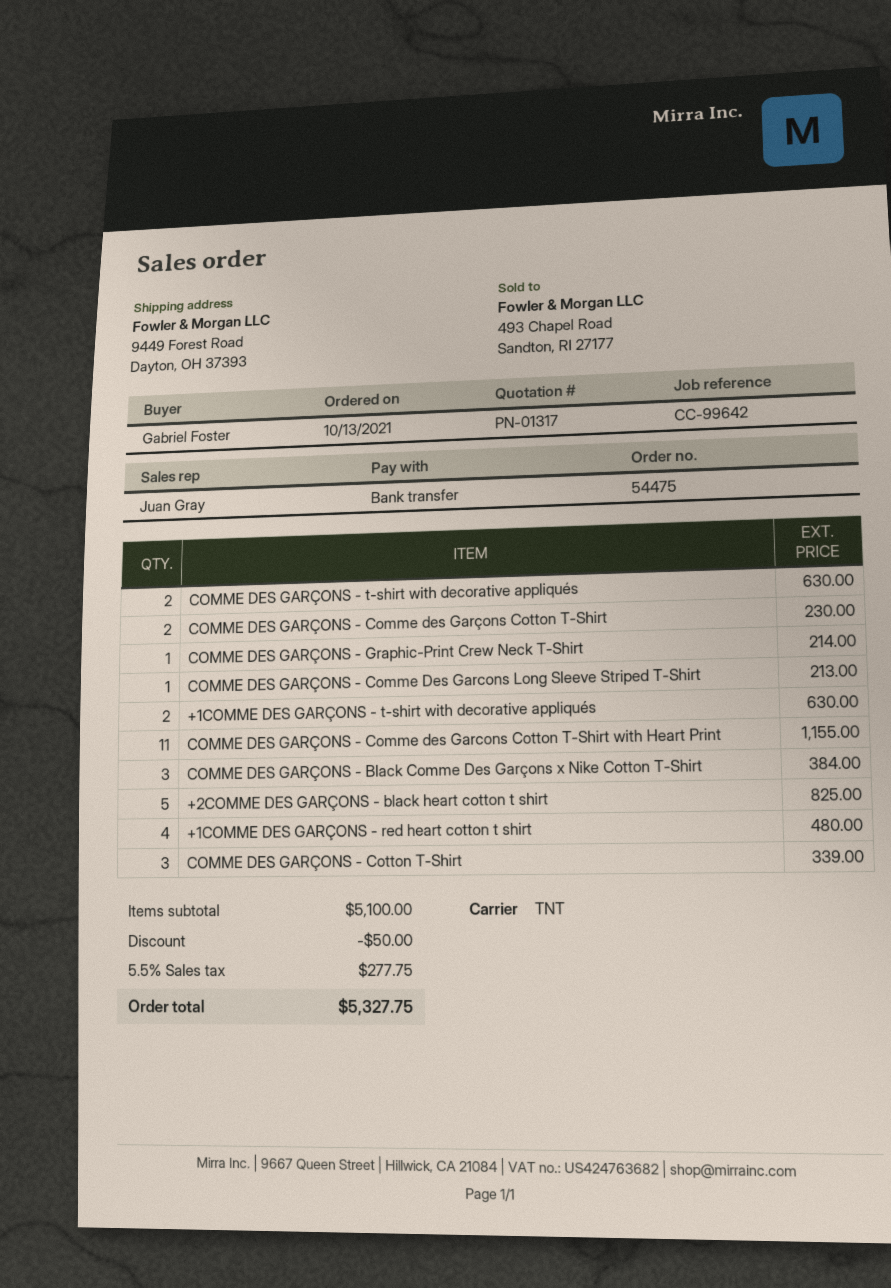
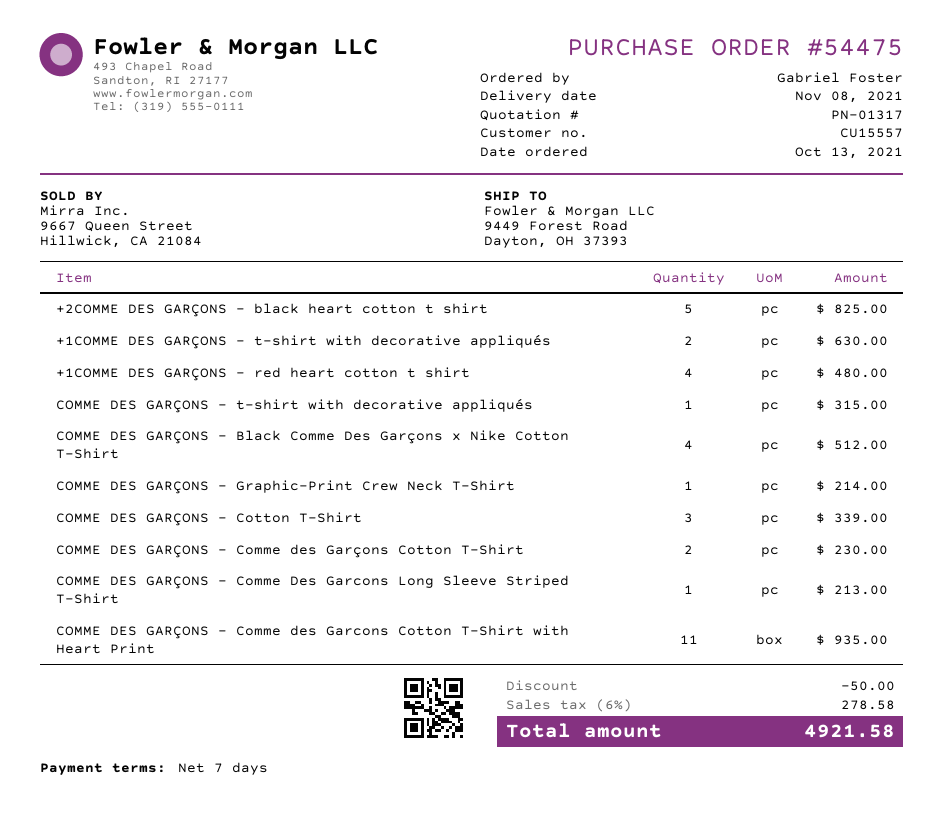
COMME DES GARÇONS - t-shirt with decorative appliqués: 2 for 630.00 -> 1 for 315.00
COMME DES GARÇONS - Comme des Garcons Cotton T-Shirt with Heart Print: 11 for 1155.00 -> 11 for 935.00
COMME DES GARÇONS - Black Comme Des Garçons x Nike Cotton T-Shirt: 3 for 384.00 -> 4 for 512.00
tax: 5.5% = 277.75 -> 6% = 278.58
total: 5327.75 -> 4921.58

